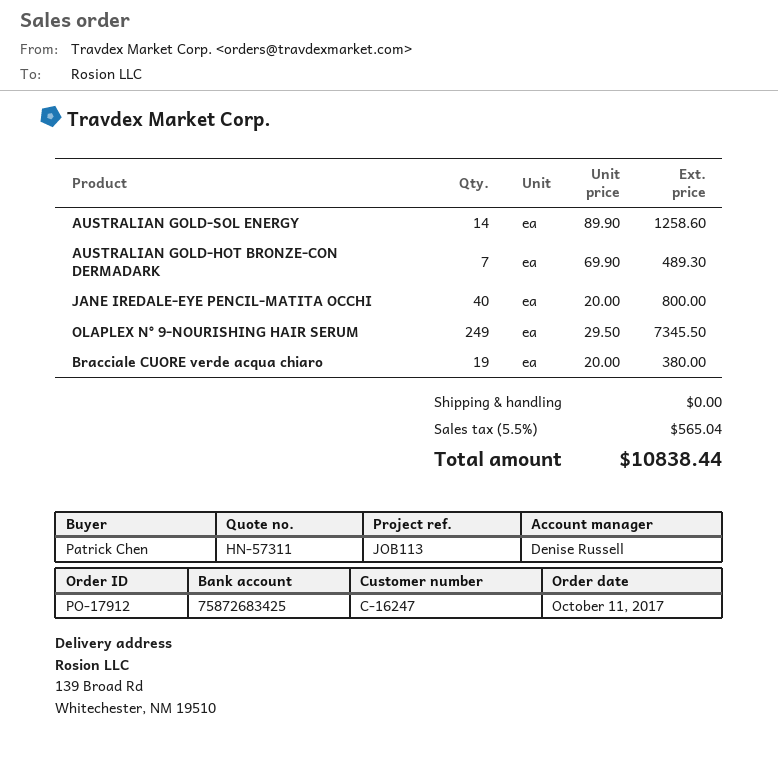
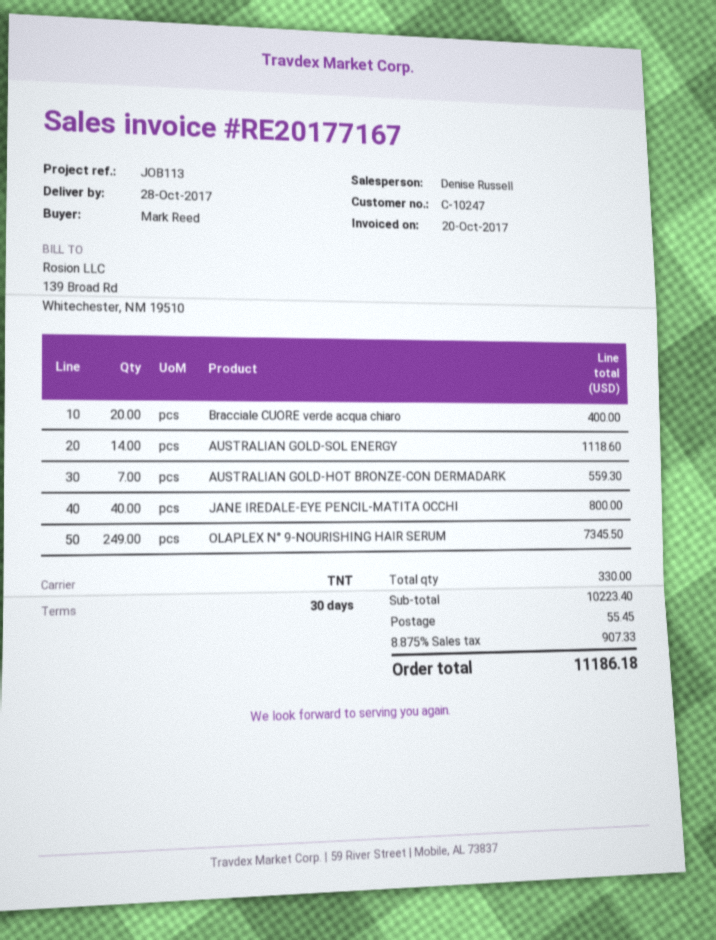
customer number: C-16247 -> C-10247
ordered by: Patrick Chen -> Mark Reed
AUSTRALIAN GOLD-SOL ENERGY: 14 for 1258.60 -> 14 for 1118.60
AUSTRALIAN GOLD-HOT BRONZE-CON DERMADARK: 7 for 489.30 -> 7 for 559.30
Bracciale CUORE verde acqua chiaro: 19 for 380.00 -> 20 for 400.00
shipping: 0.00 -> 55.45
tax: 5.5% = 565.04 -> 8.875% = 907.33
total: 10838.44 -> 11186.18

